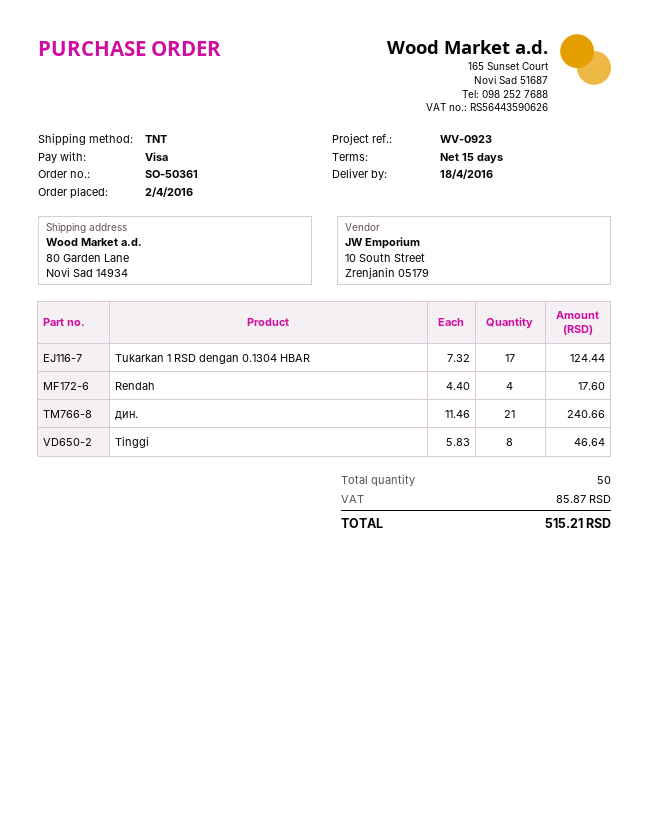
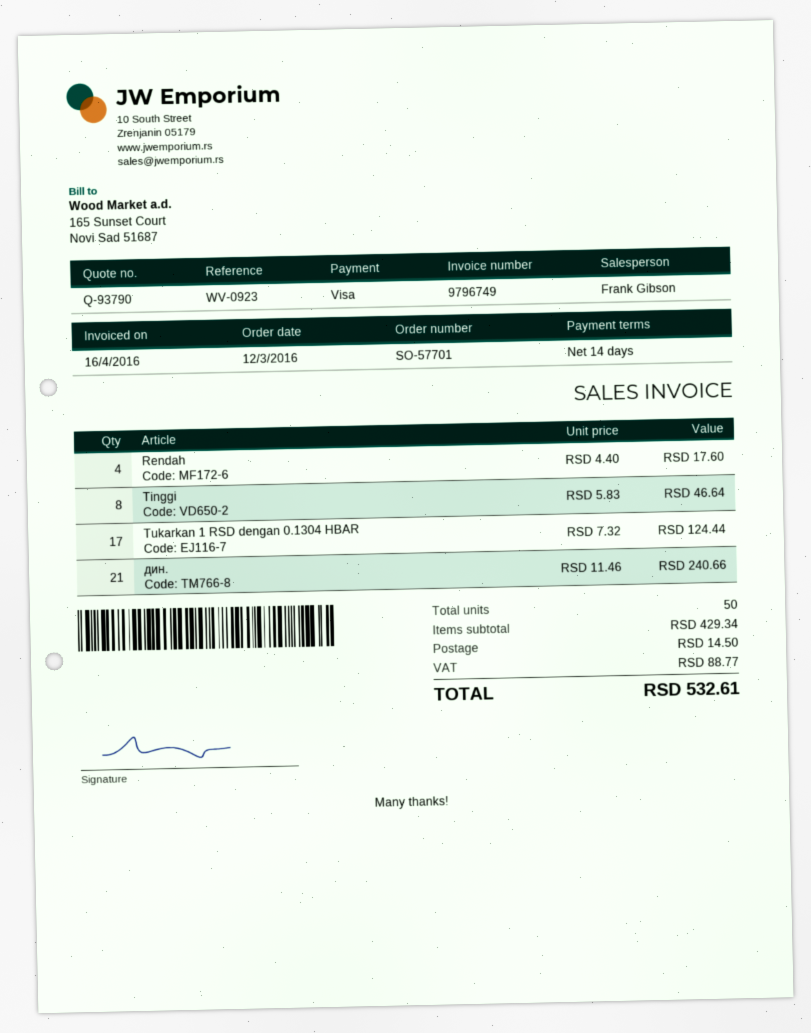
order number: SO-50361 -> SO-57701
order date: 2016-04-02 -> 2016-03-12
payment terms: 15 days -> 14 days
shipping: none -> 14.50
tax: 85.87 -> 88.77
total: 515.21 -> 532.61

